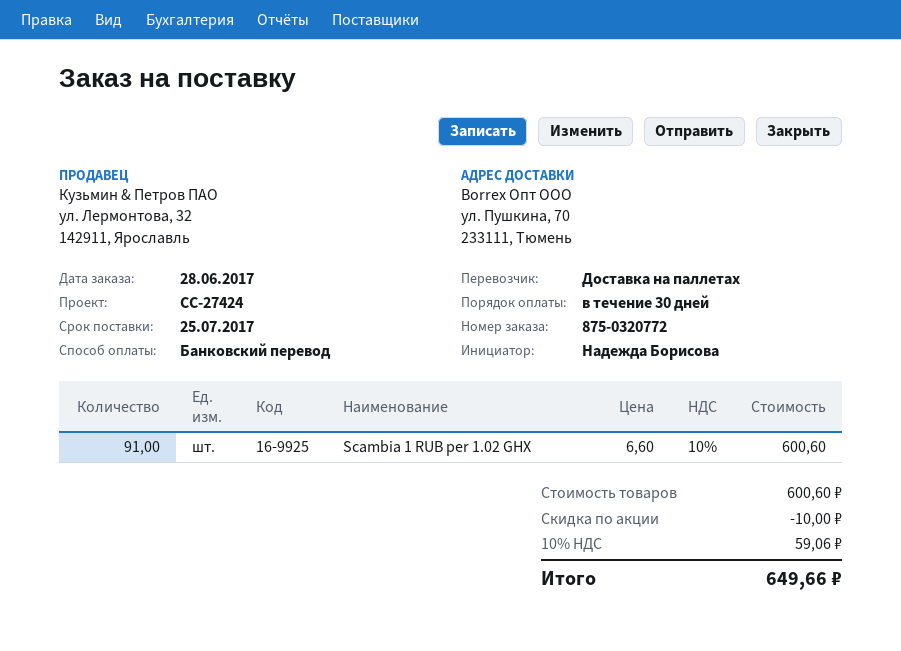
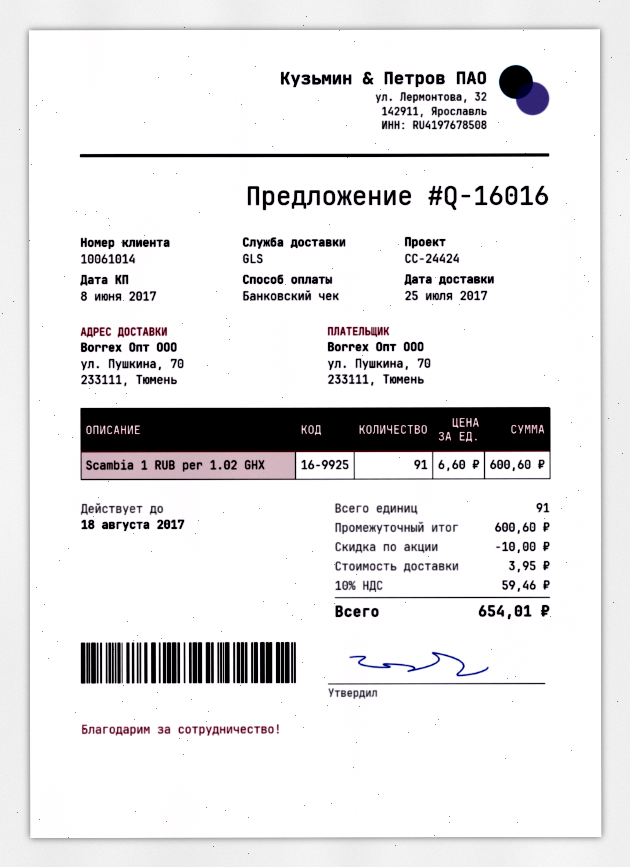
reference: CC-27424 -> CC-24424
payment method: bank transfer -> cheque
shipping method: pallet freight -> GLS
shipping: none -> 3.95
tax: 10% = 59.06 -> 10% = 59.46
total: 649.66 -> 654.01

